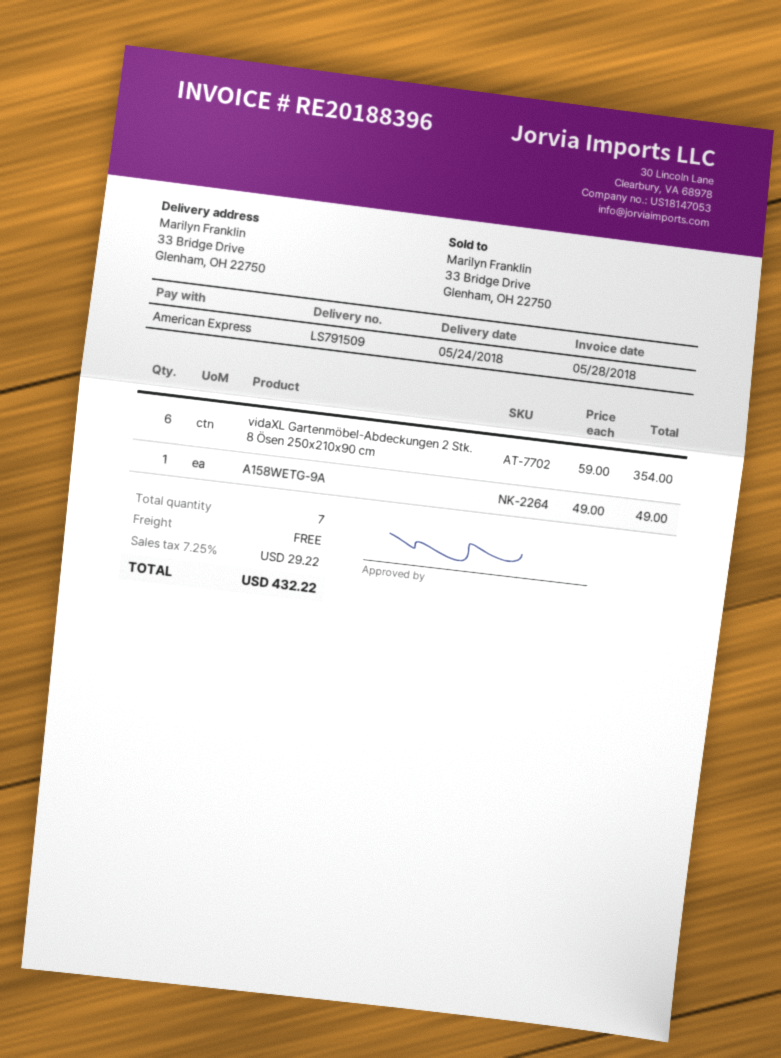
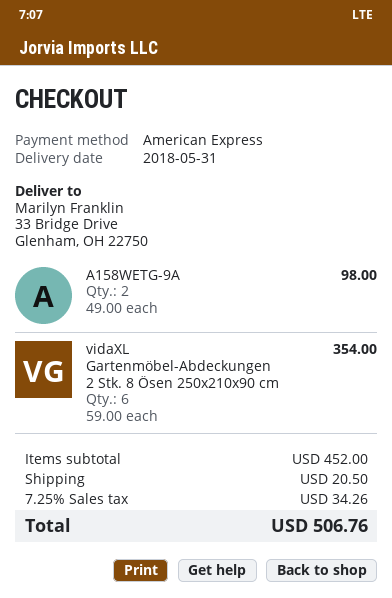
delivery date: 2018-05-24 -> 2018-05-31
A158WETG-9A: 1 x 49.00 = 49.00 -> 2 x 49.00 = 98.00
shipping: 0.00 -> 20.50
tax: 7.25% = 29.22 -> 7.25% = 34.26
total: 432.22 -> 506.76

